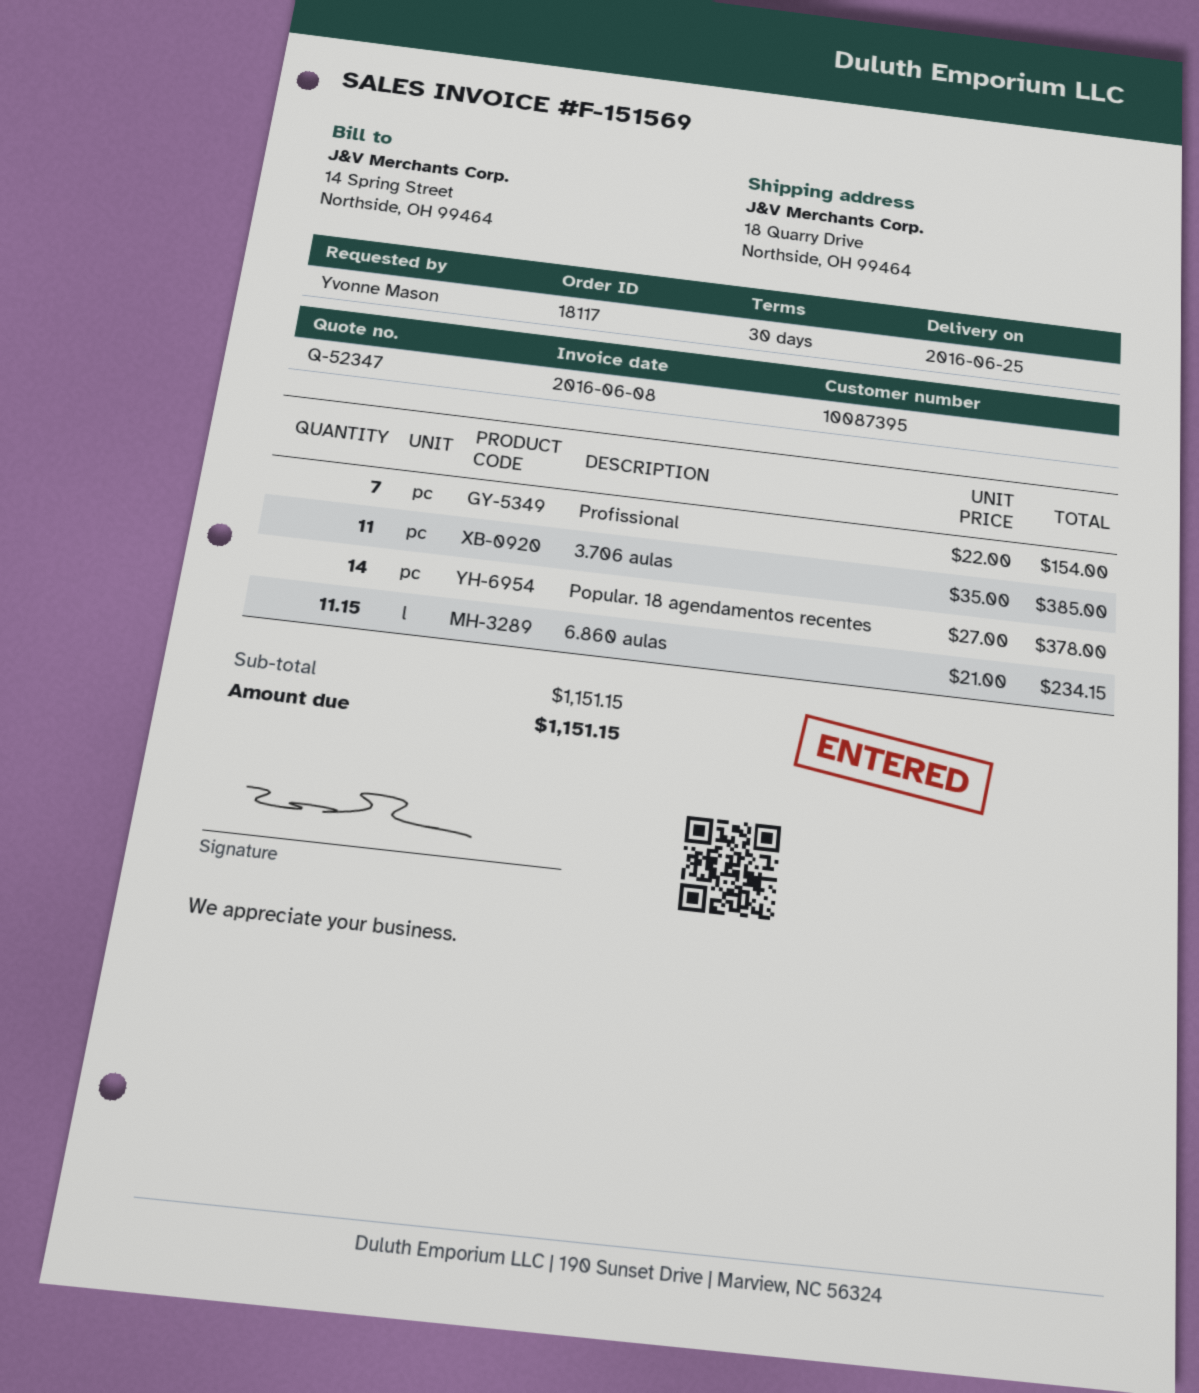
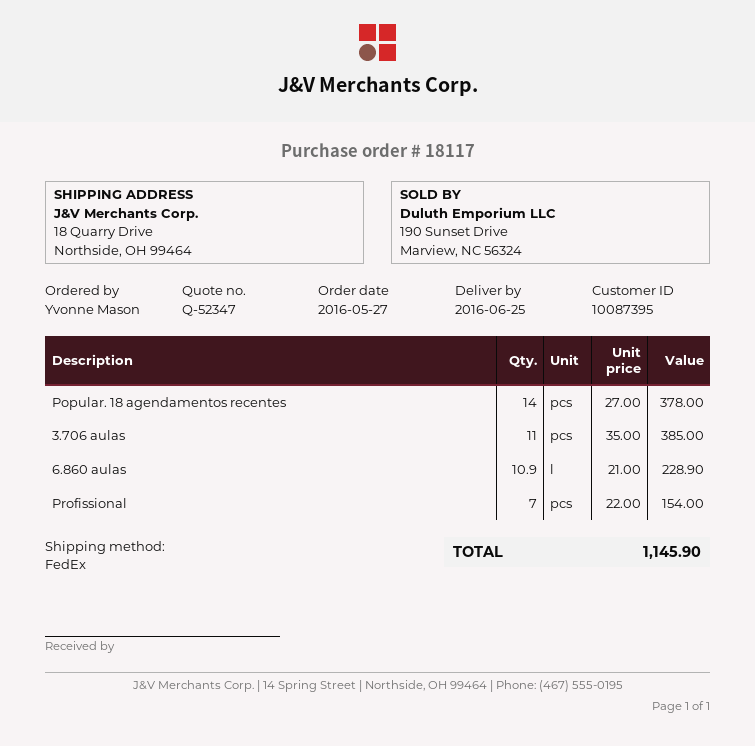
6.860 aulas: 11.15 x 21.00 = 234.15 -> 10.9 x 21.00 = 228.90
total: 1151.15 -> 1145.90

